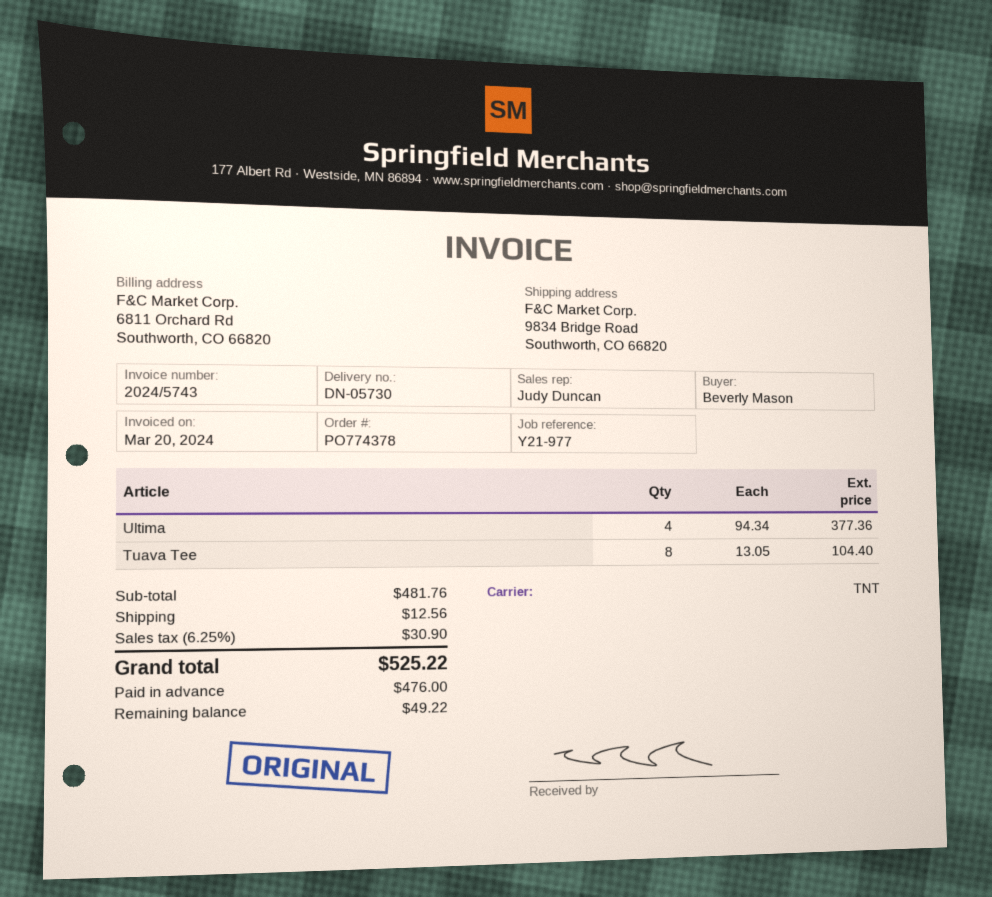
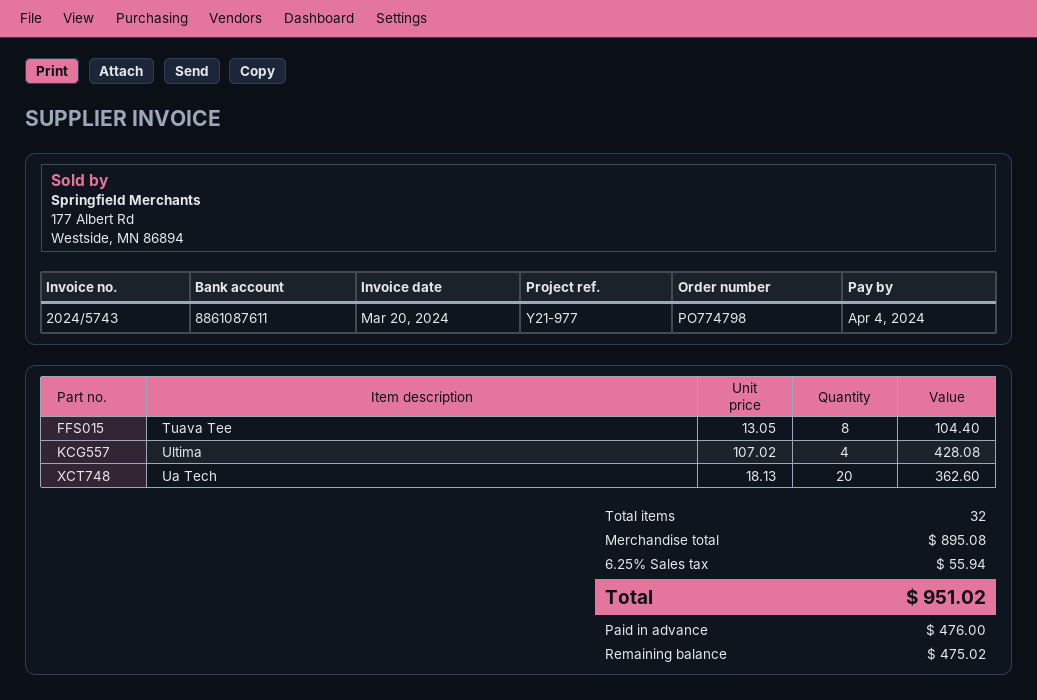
order number: PO774378 -> PO774798
Ultima: 4 x 94.34 = 377.36 -> 4 x 107.02 = 428.08
Ua Tech: none -> 20 x 18.13 = 362.60
subtotal: 481.76 -> 895.08
shipping: 12.56 -> none
tax: 6.25% = 30.90 -> 6.25% = 55.94
total: 525.22 -> 951.02
balance: 49.22 -> 475.02

